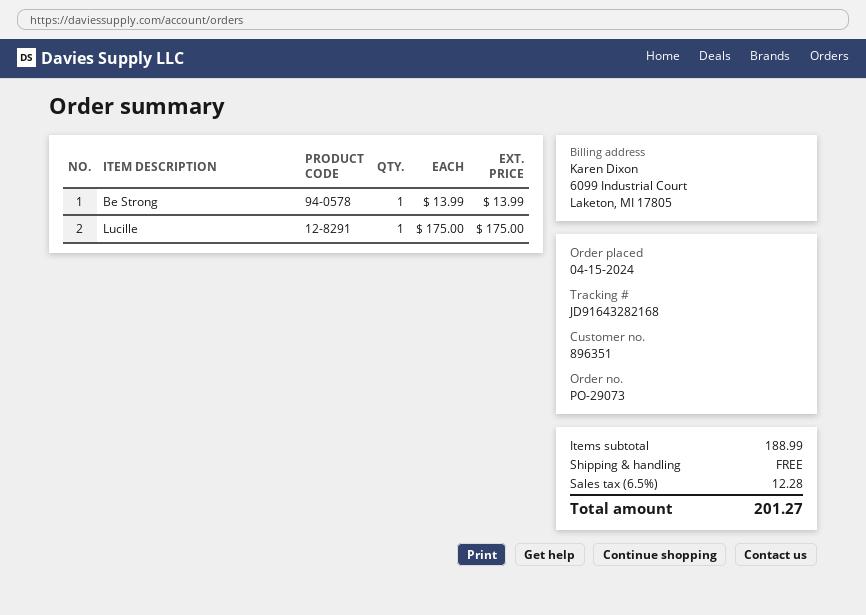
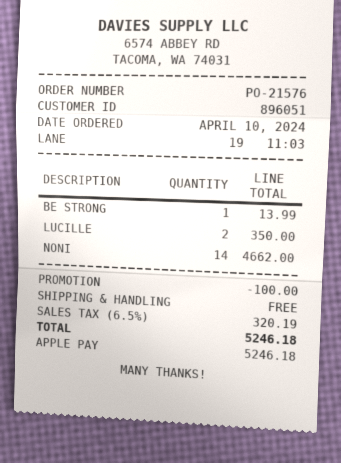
order number: PO-29073 -> PO-21576
order date: 2024-04-15 -> 2024-04-10
customer number: 896351 -> 896051
Lucille: 1 for 175.00 -> 2 for 350.00
NONI: none -> 14 for 4662.00
discount: none -> 100.00
tax: 6.5% = 12.28 -> 6.5% = 320.19
total: 201.27 -> 5246.18

